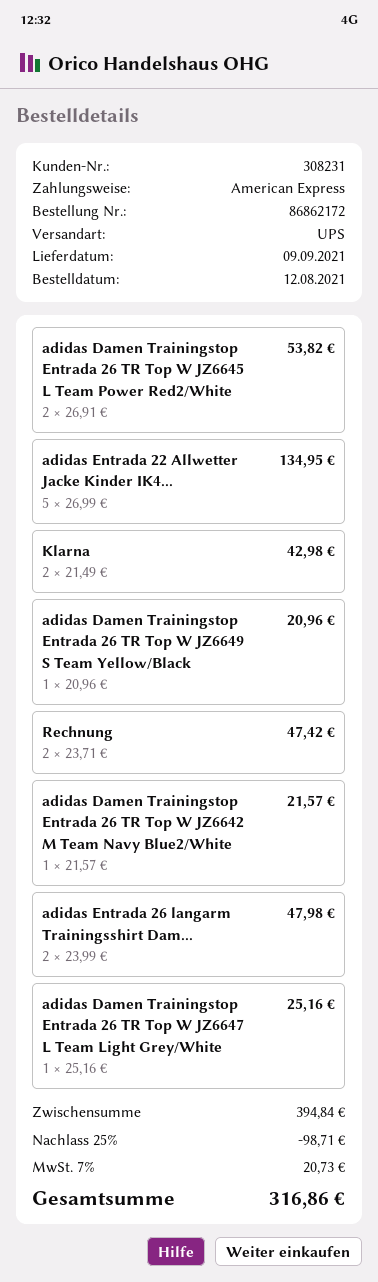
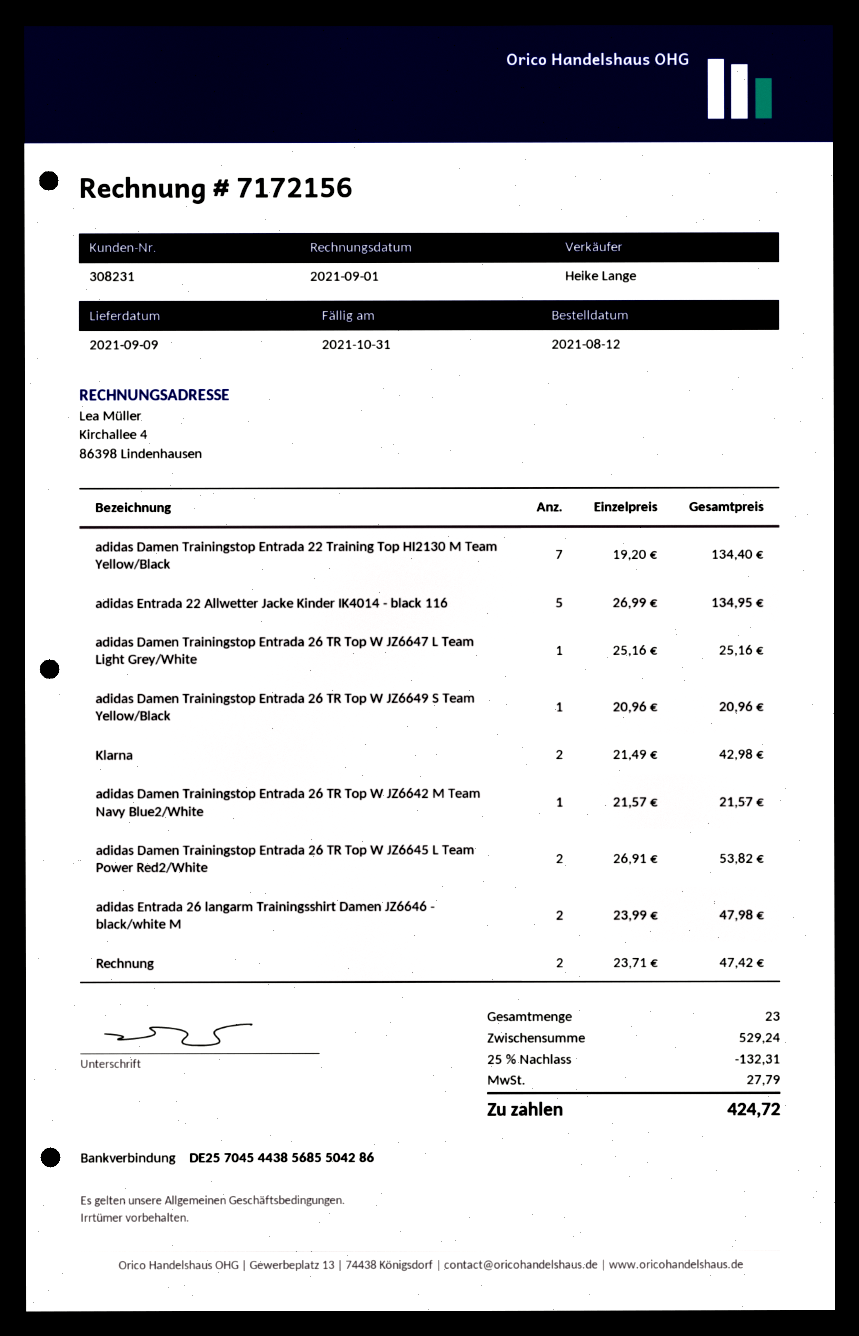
adidas Damen Trainingstop Entrada 22 Training Top HI2130 M Team Yellow/Black: none -> 7 x 19.20 = 134.40
subtotal: 394.84 -> 529.24
discount: 25% = 98.71 -> 25% = 132.31
tax: 20.73 -> 27.79
total: 316.86 -> 424.72

